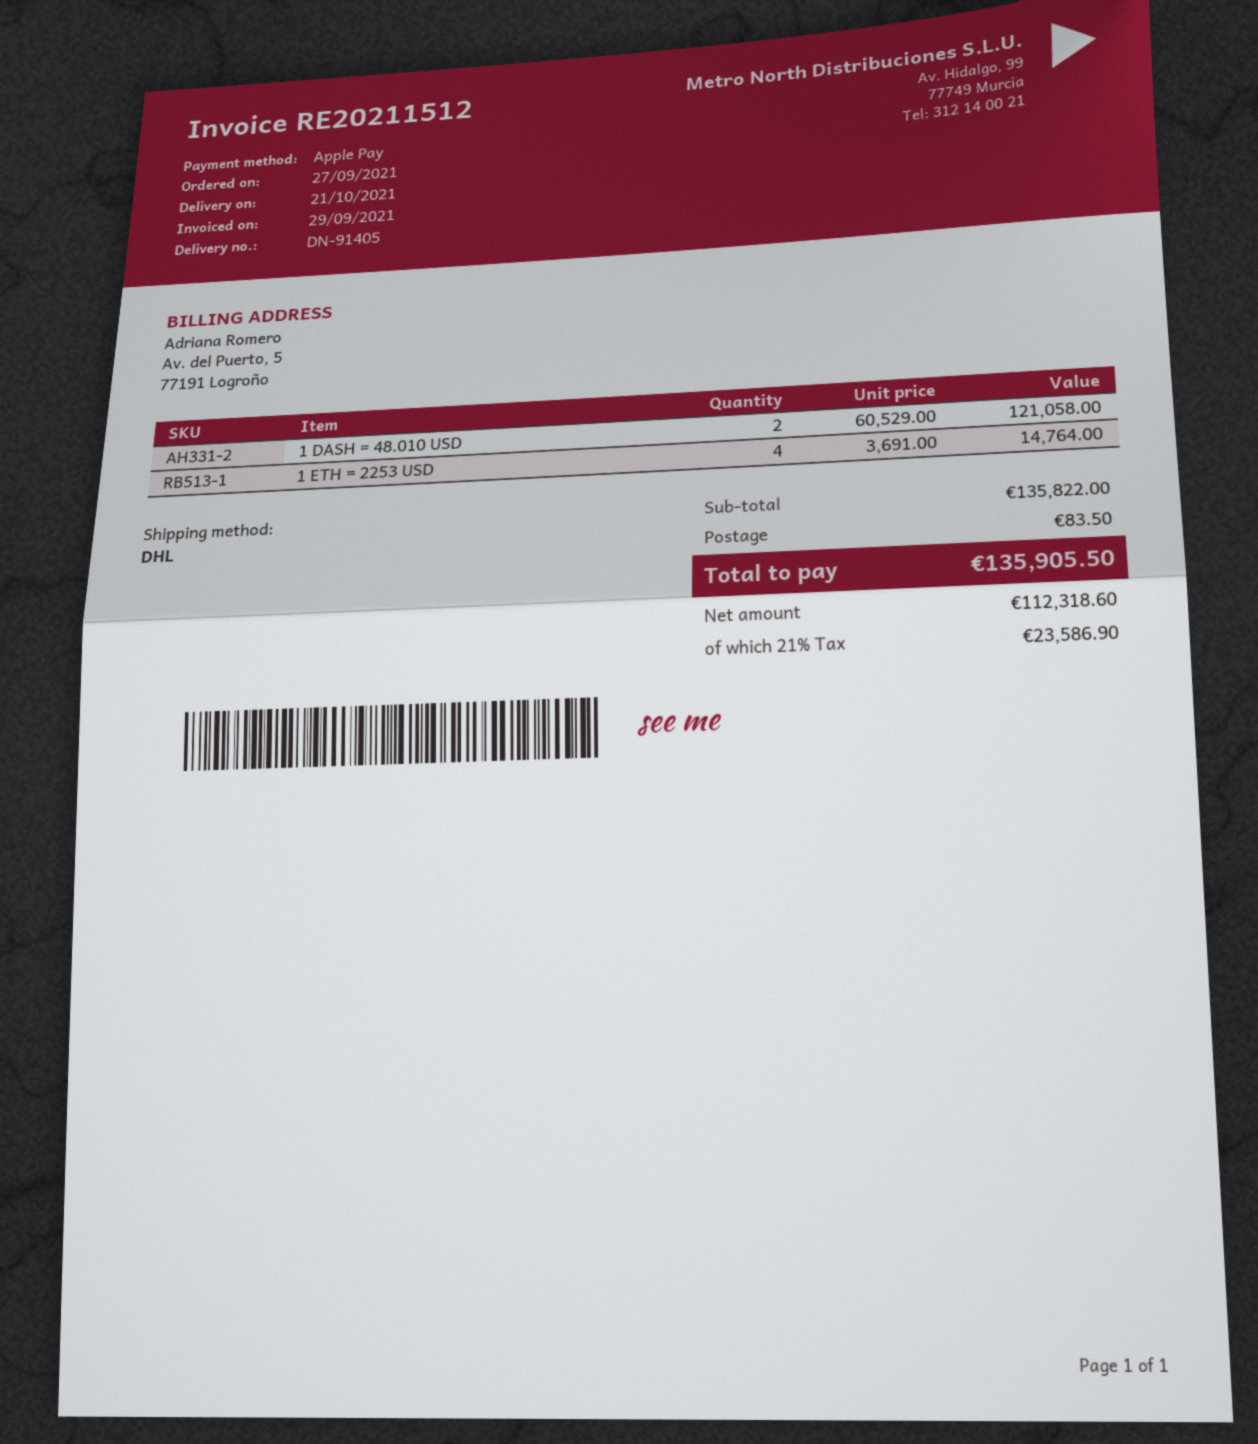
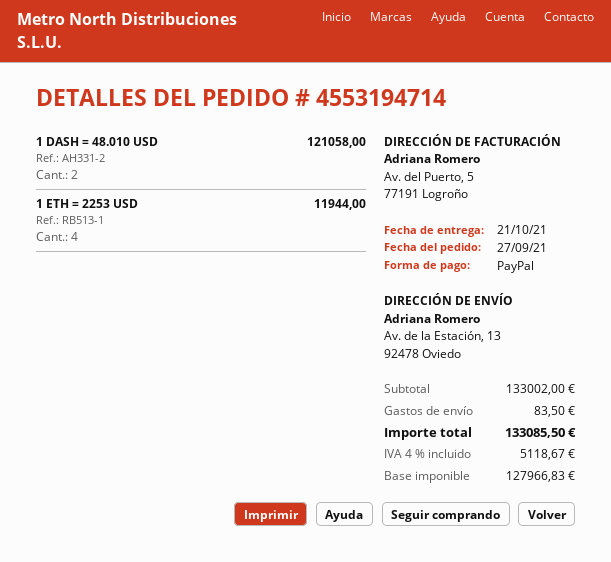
payment method: Apple Pay -> PayPal
1 ETH = 2253 USD: 4 for 14764.00 -> 4 for 11944.00
subtotal: 135822.00 -> 133002.00
net: 112318.60 -> 127966.83
tax: 21% = 23586.90 -> 4% = 5118.67
total: 135905.50 -> 133085.50

